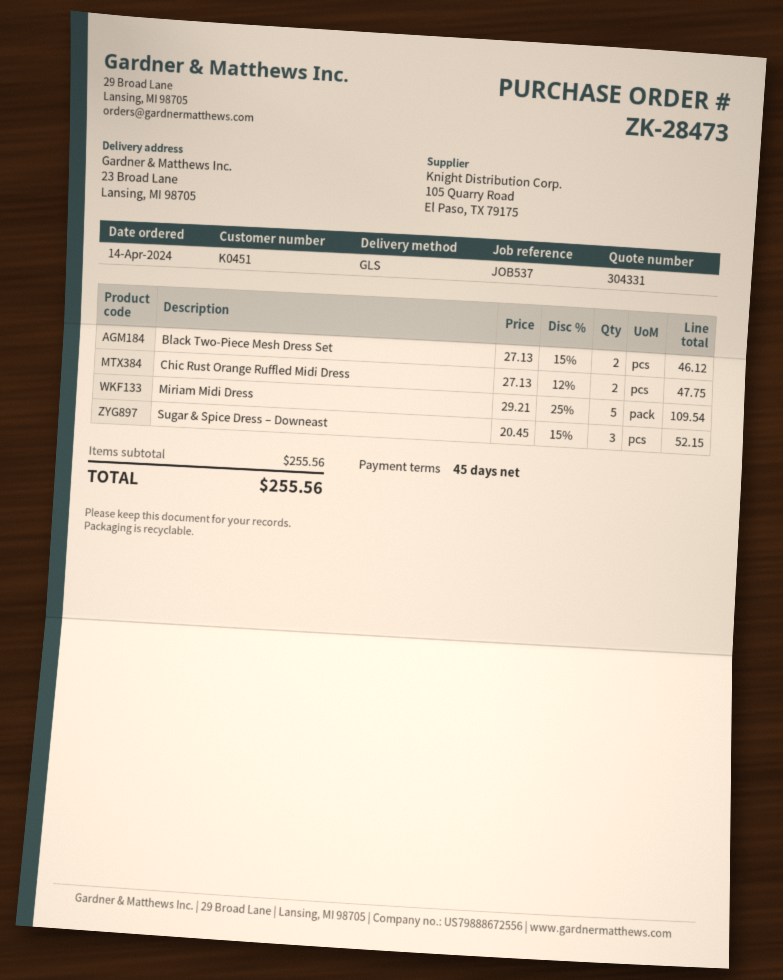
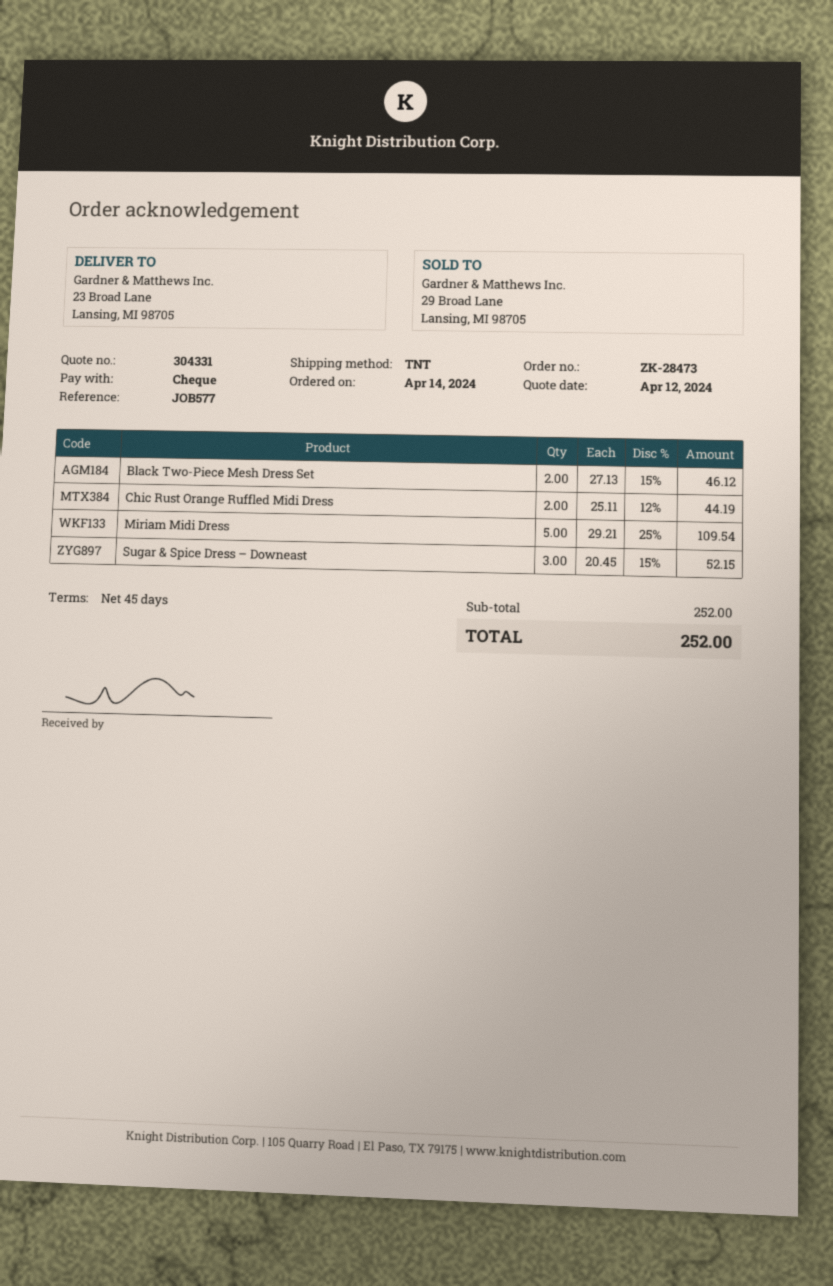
reference: JOB537 -> JOB577
shipping method: GLS -> TNT
Chic Rust Orange Ruffled Midi Dress: 2 x 27.13 - 12% = 47.75 -> 2 x 25.11 - 12% = 44.19
subtotal: 255.56 -> 252.00
total: 255.56 -> 252.00

